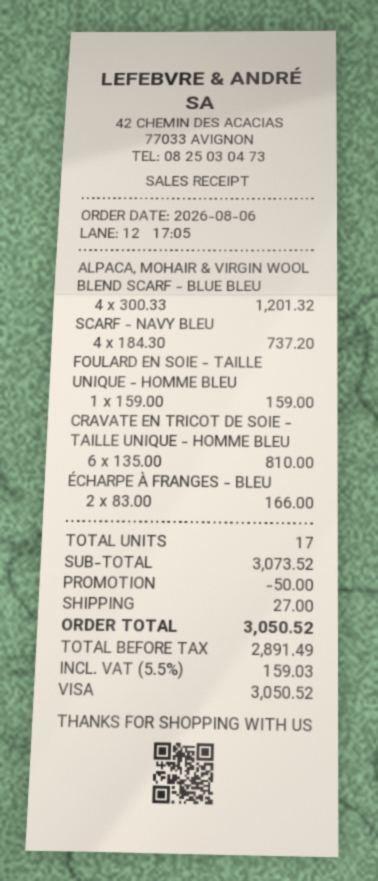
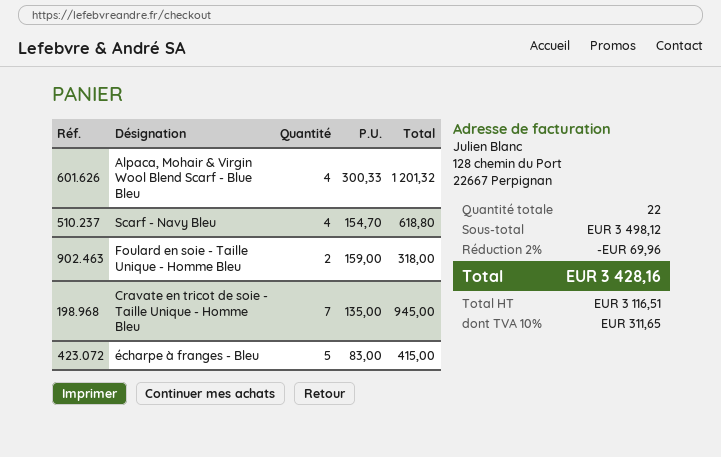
SCARF - NAVY BLEU: 4 x 184.30 = 737.20 -> 4 x 154.70 = 618.80
FOULARD EN SOIE - TAILLE UNIQUE - HOMME BLEU: 1 x 159.00 = 159.00 -> 2 x 159.00 = 318.00
CRAVATE EN TRICOT DE SOIE - TAILLE UNIQUE - HOMME BLEU: 6 x 135.00 = 810.00 -> 7 x 135.00 = 945.00
ÉCHARPE À FRANGES - BLEU: 2 x 83.00 = 166.00 -> 5 x 83.00 = 415.00
total quantity: 17 -> 22
subtotal: 3073.52 -> 3498.12
discount: 50.00 -> 69.96
shipping: 27.00 -> none
net: 2891.49 -> 3116.51
tax: 5.5% = 159.03 -> 10% = 311.65
total: 3050.52 -> 3428.16

